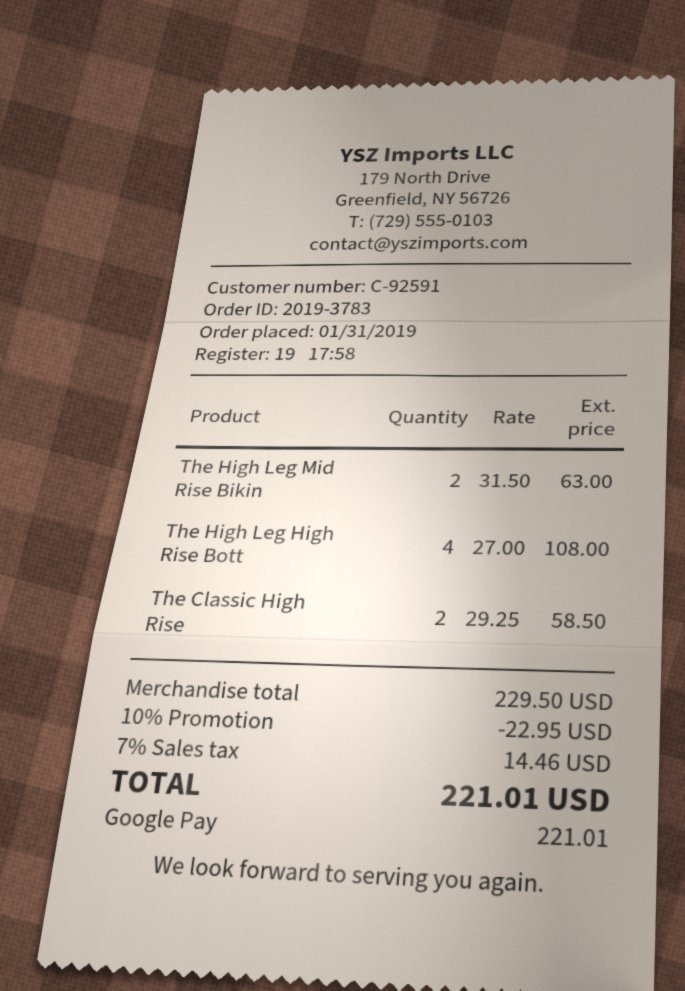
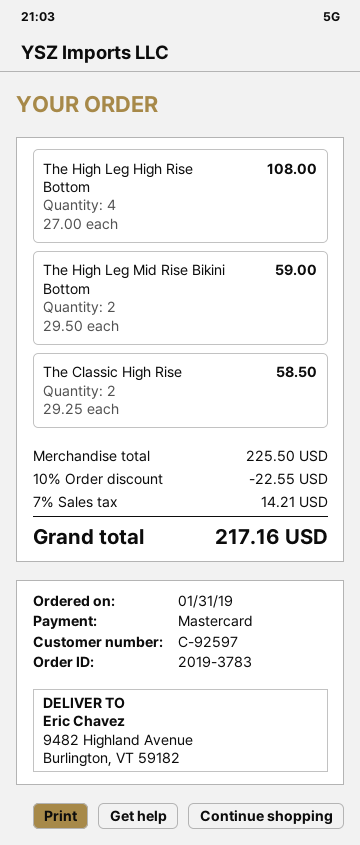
customer number: C-92591 -> C-92597
payment method: Google Pay -> Mastercard
The High Leg Mid Rise Bikin: 2 x 31.50 = 63.00 -> 2 x 29.50 = 59.00
subtotal: 229.50 -> 225.50
discount: 10% = 22.95 -> 10% = 22.55
tax: 7% = 14.46 -> 7% = 14.21
total: 221.01 -> 217.16

